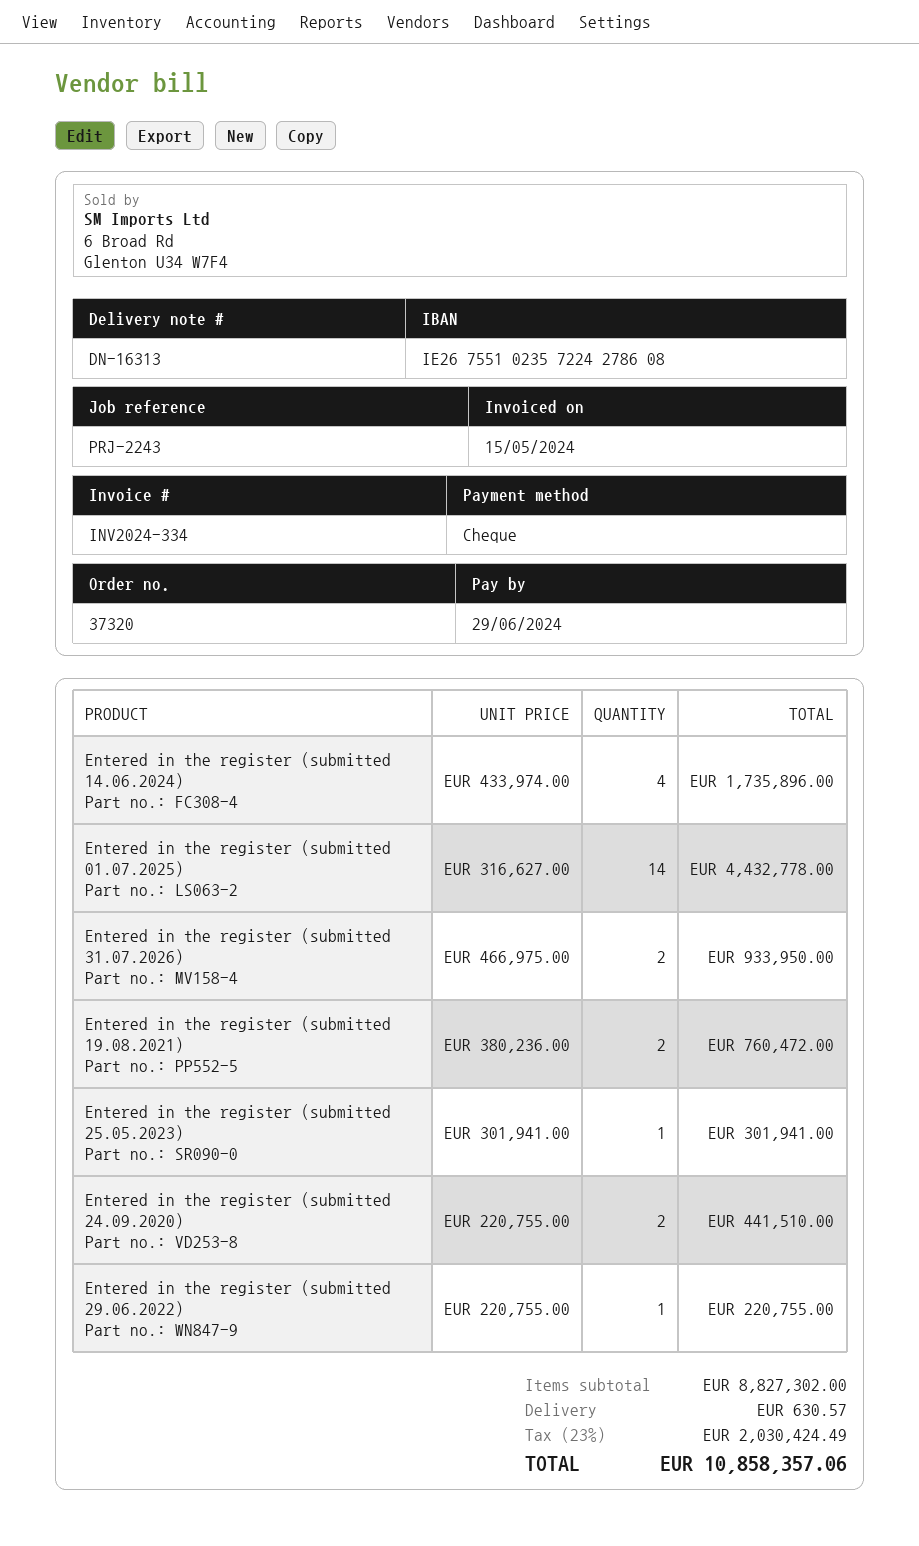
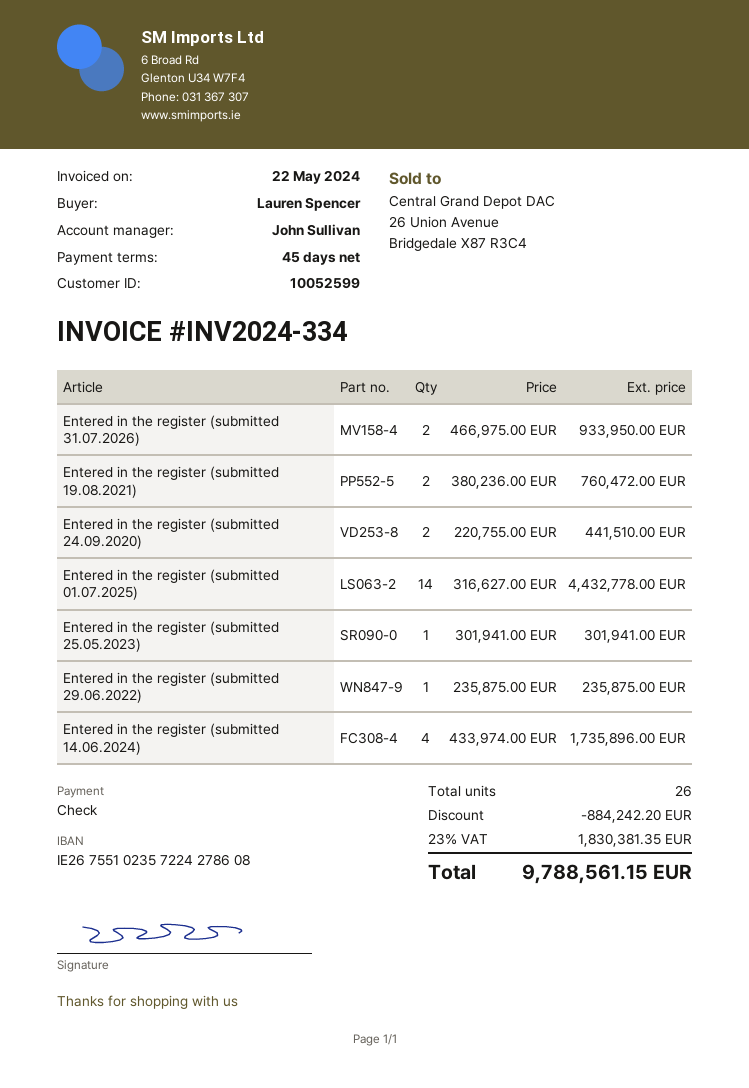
invoice date: 2024-05-15 -> 2024-05-22
Entered in the register (submitted 29.06.2022): 1 x 220755.00 = 220755.00 -> 1 x 235875.00 = 235875.00
discount: none -> 884242.20
shipping: 630.57 -> none
tax: 23% = 2030424.49 -> 23% = 1830381.35
total: 10858357.06 -> 9788561.15

